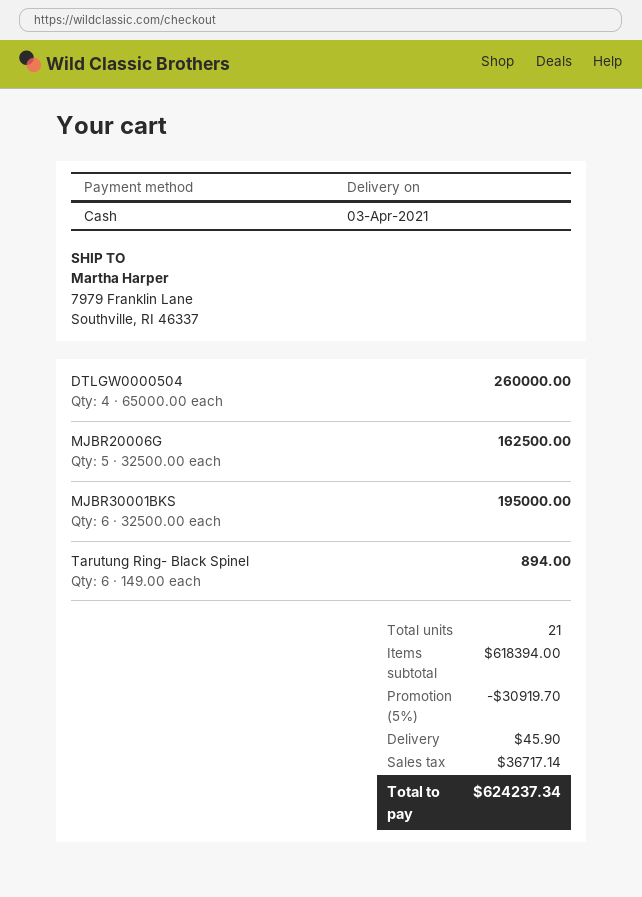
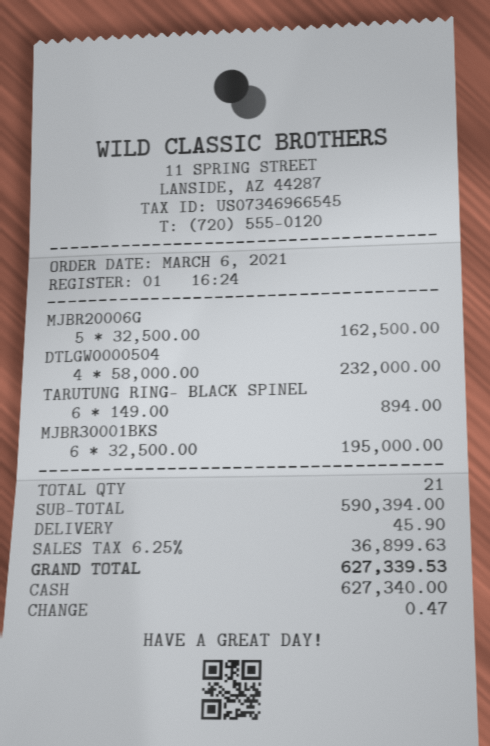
DTLGW0000504: 4 x 65000.00 = 260000.00 -> 4 x 58000.00 = 232000.00
subtotal: 618394.00 -> 590394.00
discount: 5% = 30919.70 -> none
tax: 36717.14 -> 36899.63
total: 624237.34 -> 627339.53

